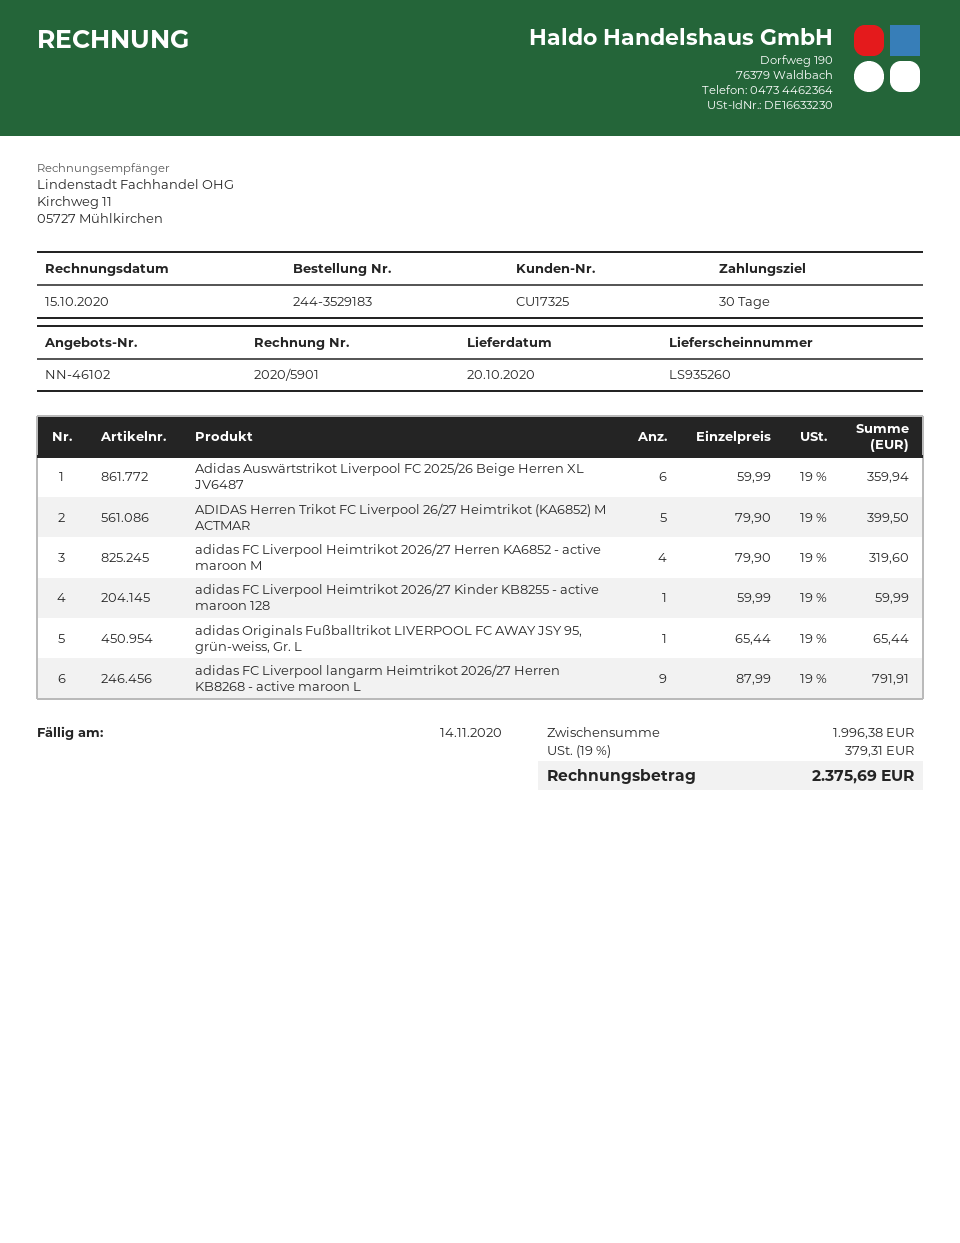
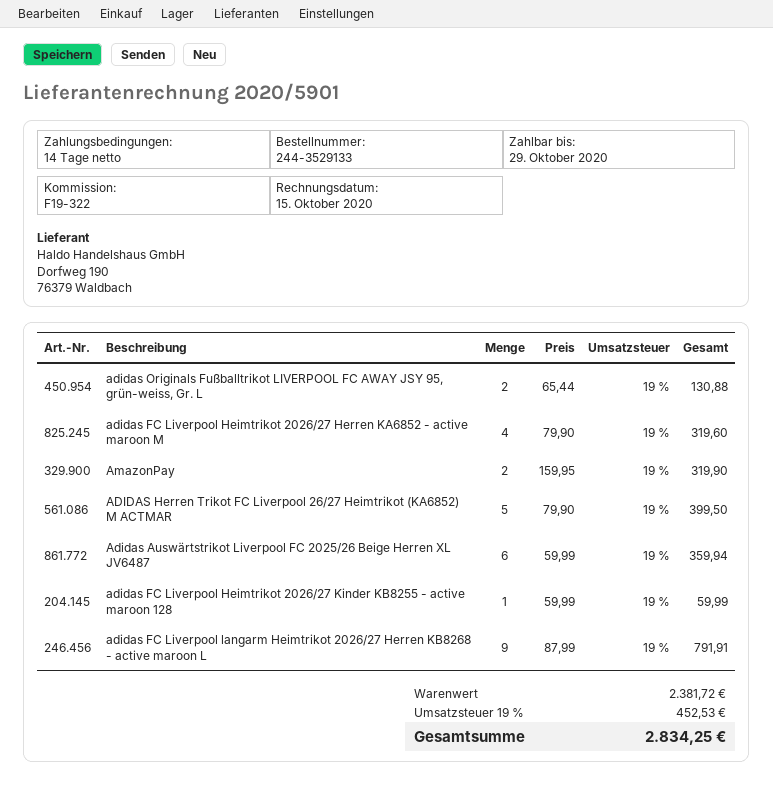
order number: 244-3529183 -> 244-3529133
payment terms: 30 days -> 14 days
due date: 2020-11-14 -> 2020-10-29
adidas Originals Fußballtrikot LIVERPOOL FC AWAY JSY 95, grün-weiss, Gr. L: 1 x 65.44 = 65.44 -> 2 x 65.44 = 130.88
AmazonPay: none -> 2 x 159.95 = 319.90
subtotal: 1996.38 -> 2381.72
tax: 19% = 379.31 -> 19% = 452.53
total: 2375.69 -> 2834.25

